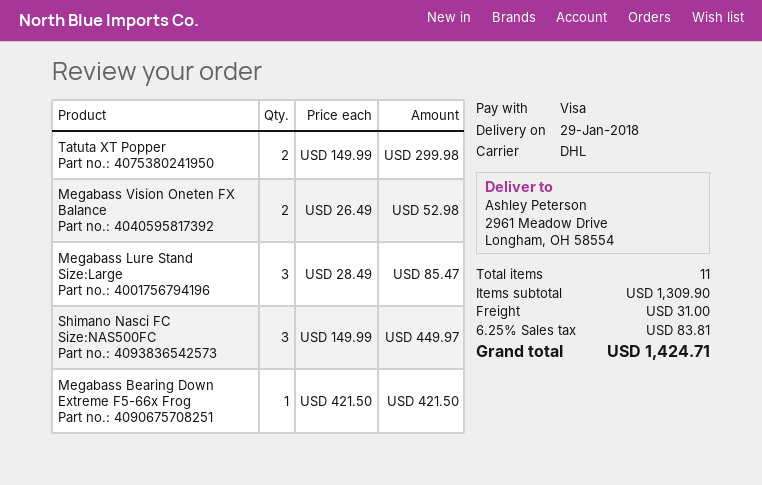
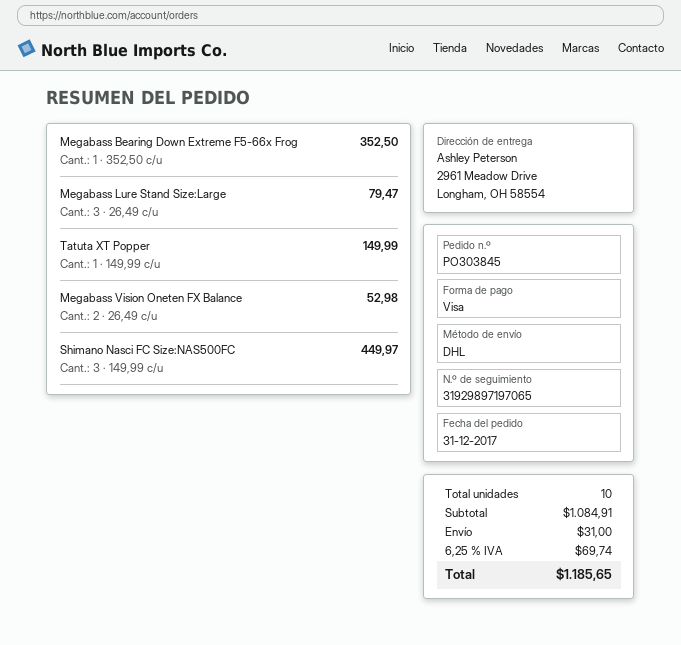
Tatuta XT Popper: 2 x 149.99 = 299.98 -> 1 x 149.99 = 149.99
Megabass Lure Stand Size:Large: 3 x 28.49 = 85.47 -> 3 x 26.49 = 79.47
Megabass Bearing Down Extreme F5-66x Frog: 1 x 421.50 = 421.50 -> 1 x 352.50 = 352.50
total quantity: 11 -> 10
subtotal: 1309.90 -> 1084.91
tax: 6.25% = 83.81 -> 6.25% = 69.74
total: 1424.71 -> 1185.65

